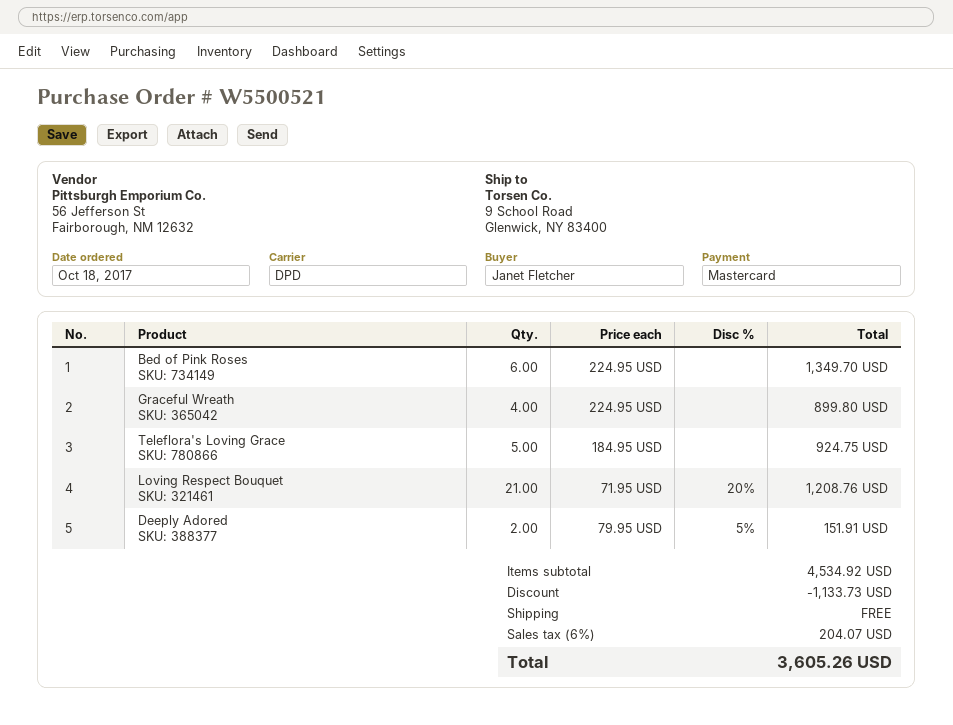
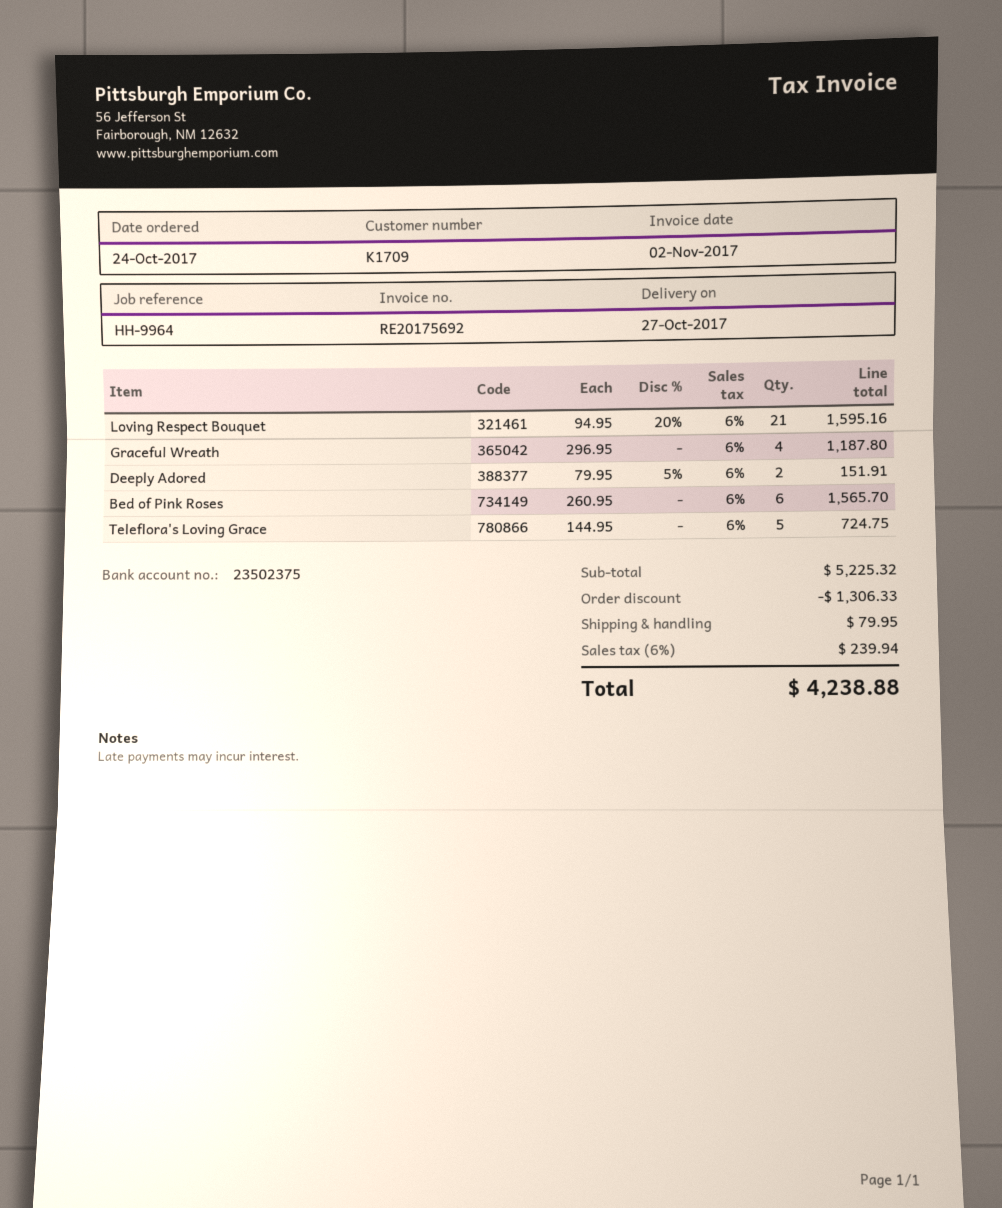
order date: 2017-10-18 -> 2017-10-24
Bed of Pink Roses: 6 x 224.95 = 1349.70 -> 6 x 260.95 = 1565.70
Graceful Wreath: 4 x 224.95 = 899.80 -> 4 x 296.95 = 1187.80
Teleflora's Loving Grace: 5 x 184.95 = 924.75 -> 5 x 144.95 = 724.75
Loving Respect Bouquet: 21 x 71.95 - 20% = 1208.76 -> 21 x 94.95 - 20% = 1595.16
subtotal: 4534.92 -> 5225.32
discount: 1133.73 -> 1306.33
shipping: 0.00 -> 79.95
tax: 6% = 204.07 -> 6% = 239.94
total: 3605.26 -> 4238.88

